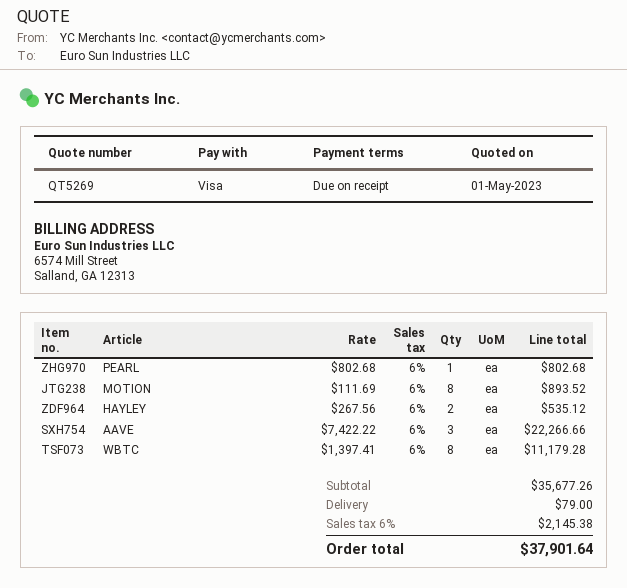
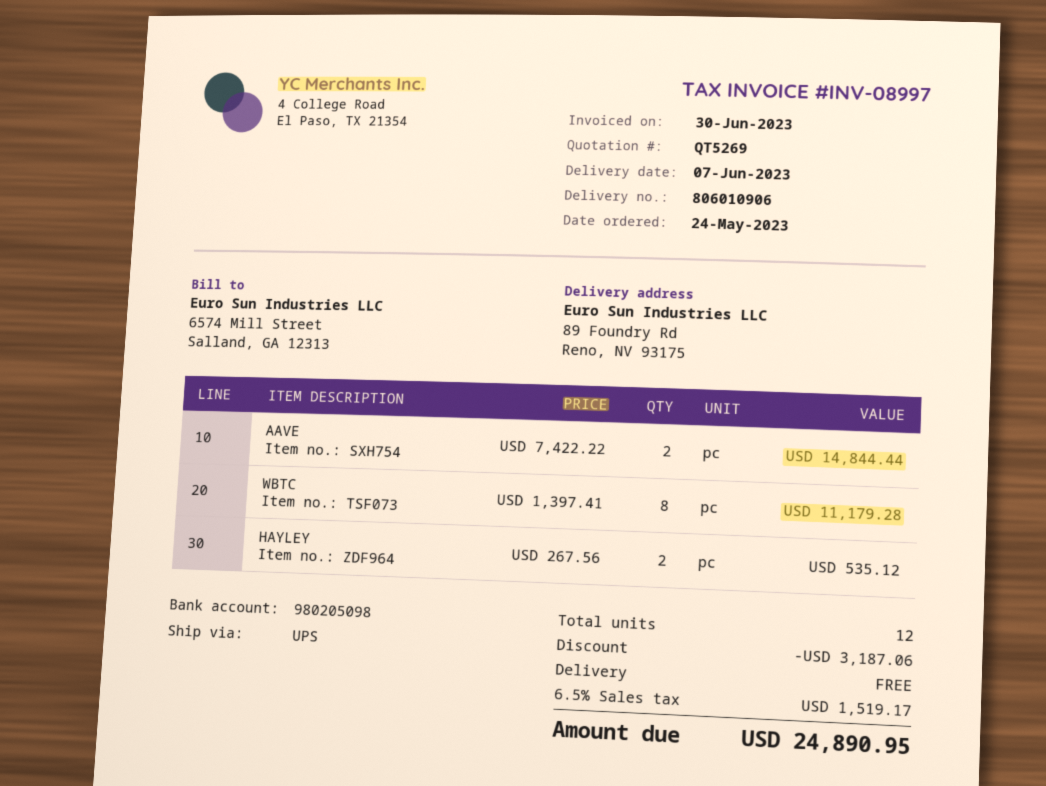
PEARL: 1 x 802.68 = 802.68 -> none
MOTION: 8 x 111.69 = 893.52 -> none
AAVE: 3 x 7422.22 = 22266.66 -> 2 x 7422.22 = 14844.44
discount: none -> 3187.06
shipping: 79.00 -> 0.00
tax: 6% = 2145.38 -> 6.5% = 1519.17
total: 37901.64 -> 24890.95

